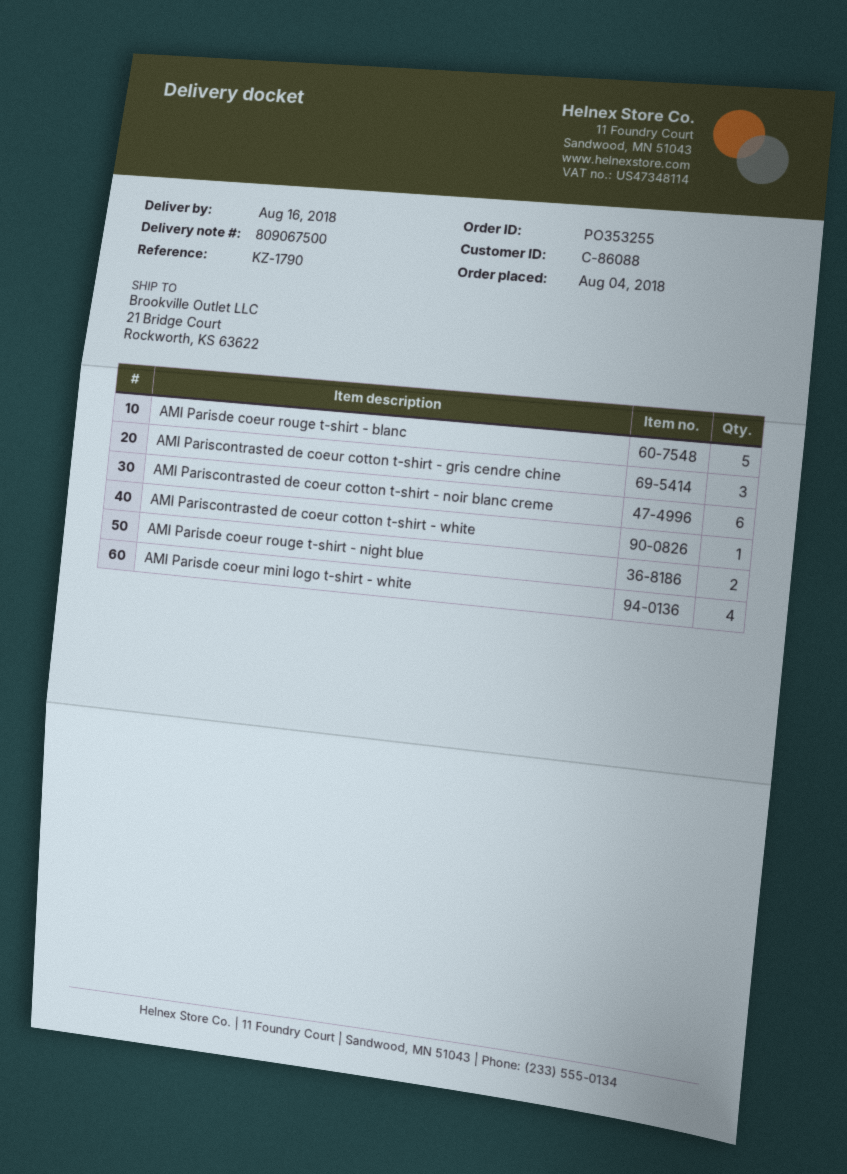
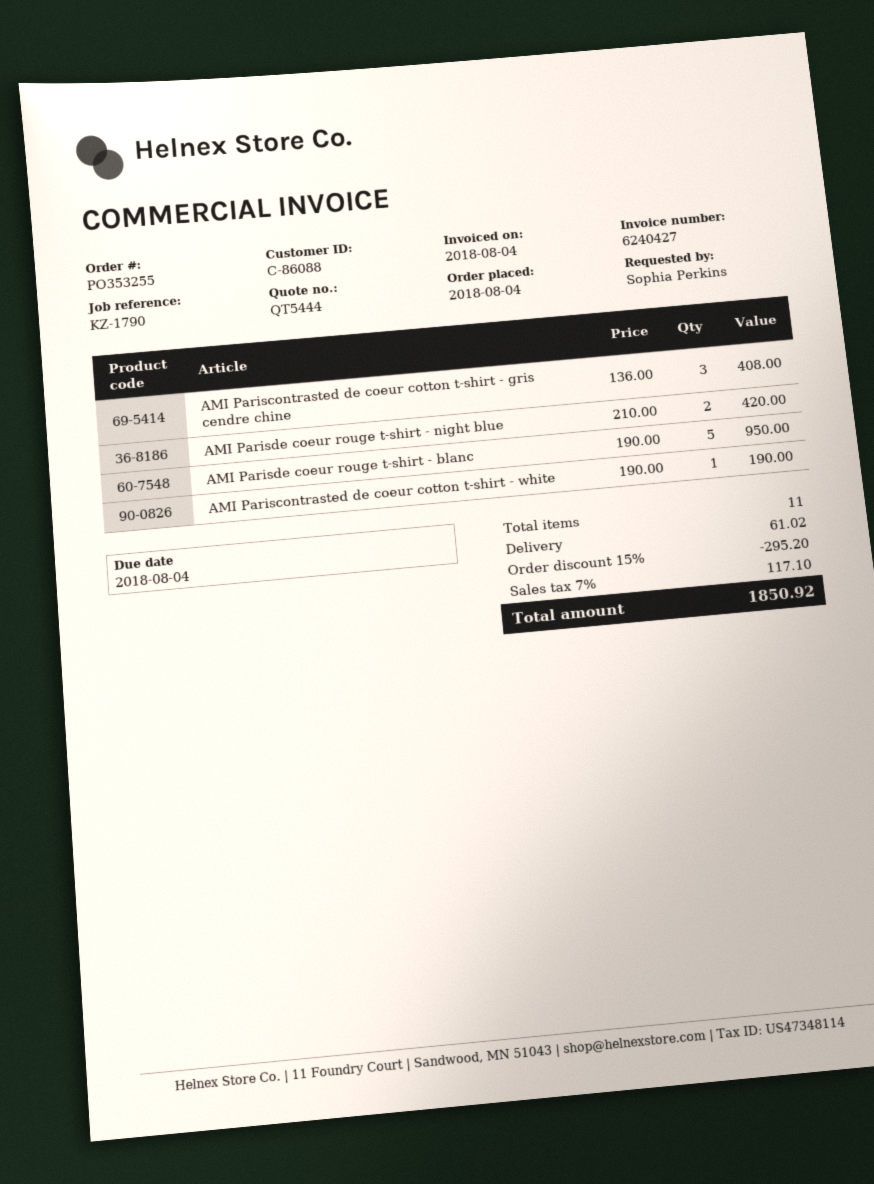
AMI Pariscontrasted de coeur cotton t-shirt - noir blanc creme: 6 -> none
AMI Parisde coeur mini logo t-shirt - white: 4 -> none

